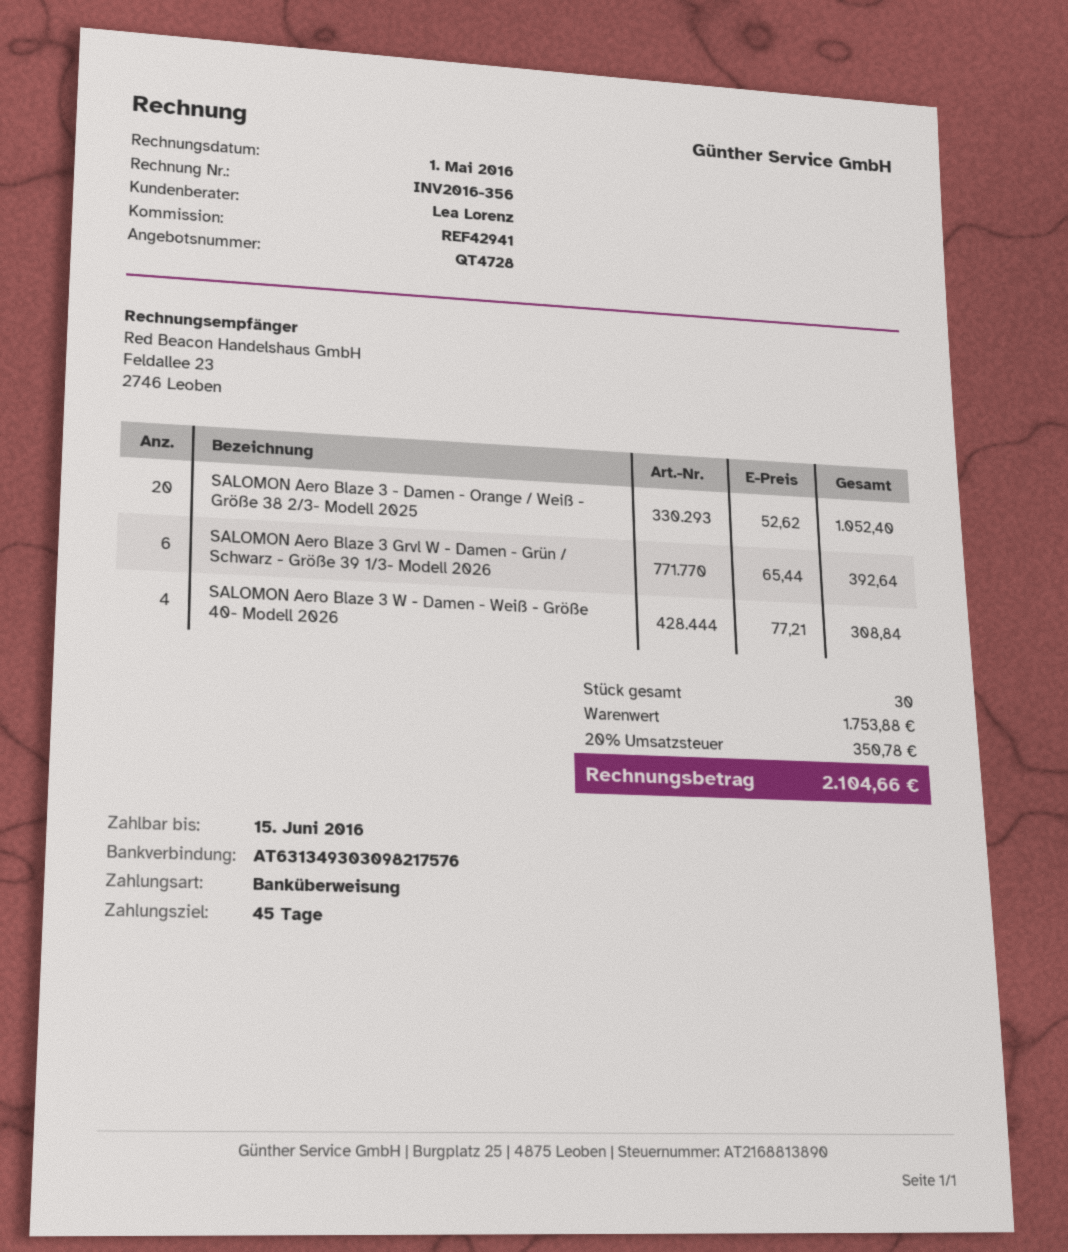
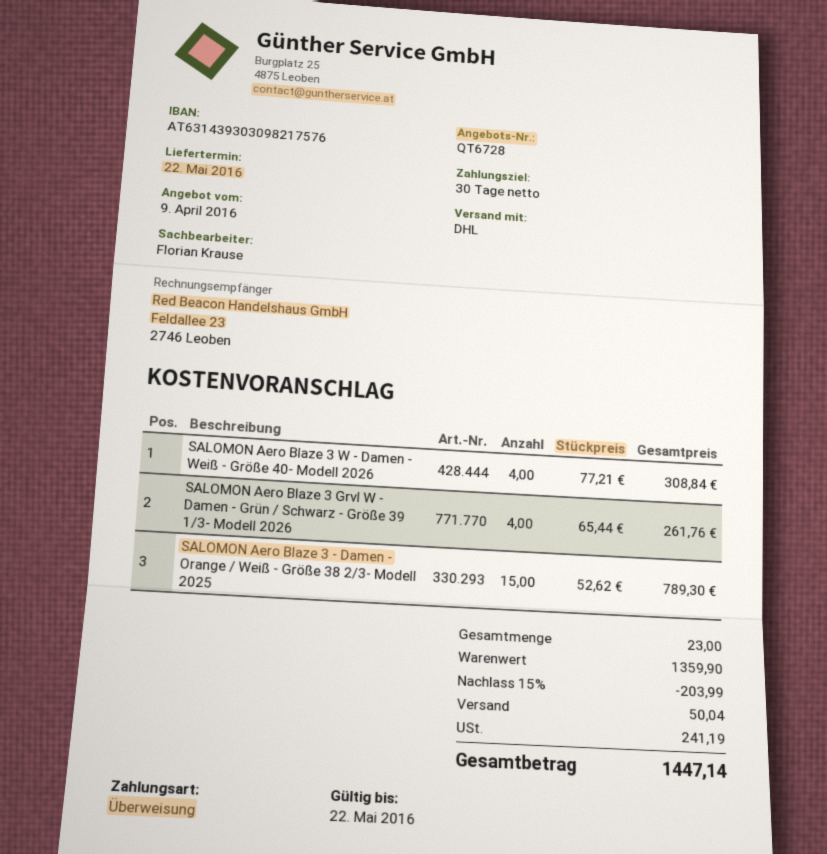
quote number: QT4728 -> QT6728
payment terms: 45 days -> 30 days
sales rep: Lea Lorenz -> Florian Krause
bank account: AT631349303098217576 -> AT631439303098217576
SALOMON Aero Blaze 3 - Damen - Orange / Weiß - Größe 38 2/3- Modell 2025: 20 x 52.62 = 1052.40 -> 15 x 52.62 = 789.30
SALOMON Aero Blaze 3 Grvl W - Damen - Grün / Schwarz - Größe 39 1/3- Modell 2026: 6 x 65.44 = 392.64 -> 4 x 65.44 = 261.76
total quantity: 30 -> 23
subtotal: 1753.88 -> 1359.90
discount: none -> 15% = 203.99
shipping: none -> 50.04
tax: 350.78 -> 241.19
total: 2104.66 -> 1447.14

